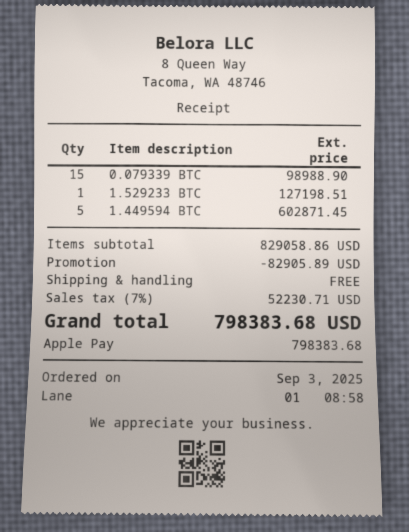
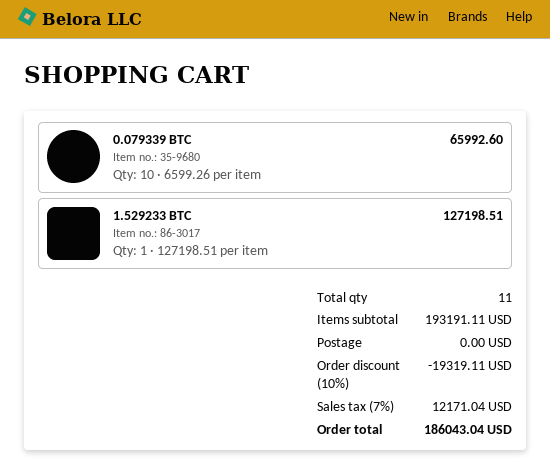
0.079339 BTC: 15 for 98988.90 -> 10 for 65992.60
1.449594 BTC: 5 for 602871.45 -> none
subtotal: 829058.86 -> 193191.11
discount: 82905.89 -> 19319.11
tax: 7% = 52230.71 -> 7% = 12171.04
total: 798383.68 -> 186043.04

